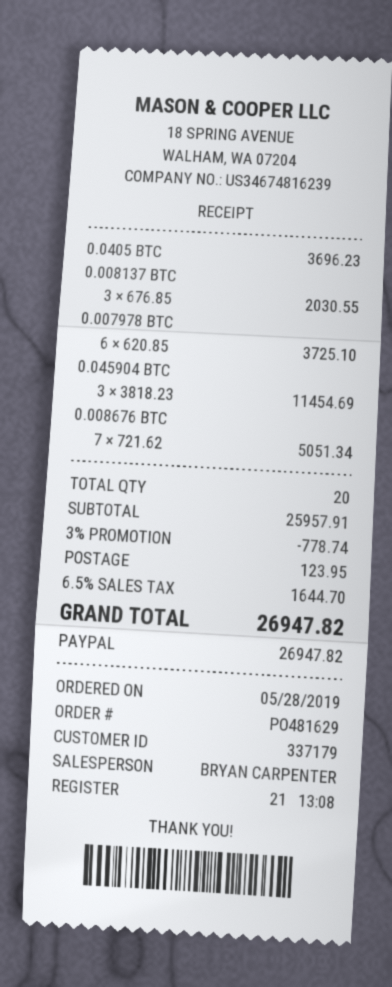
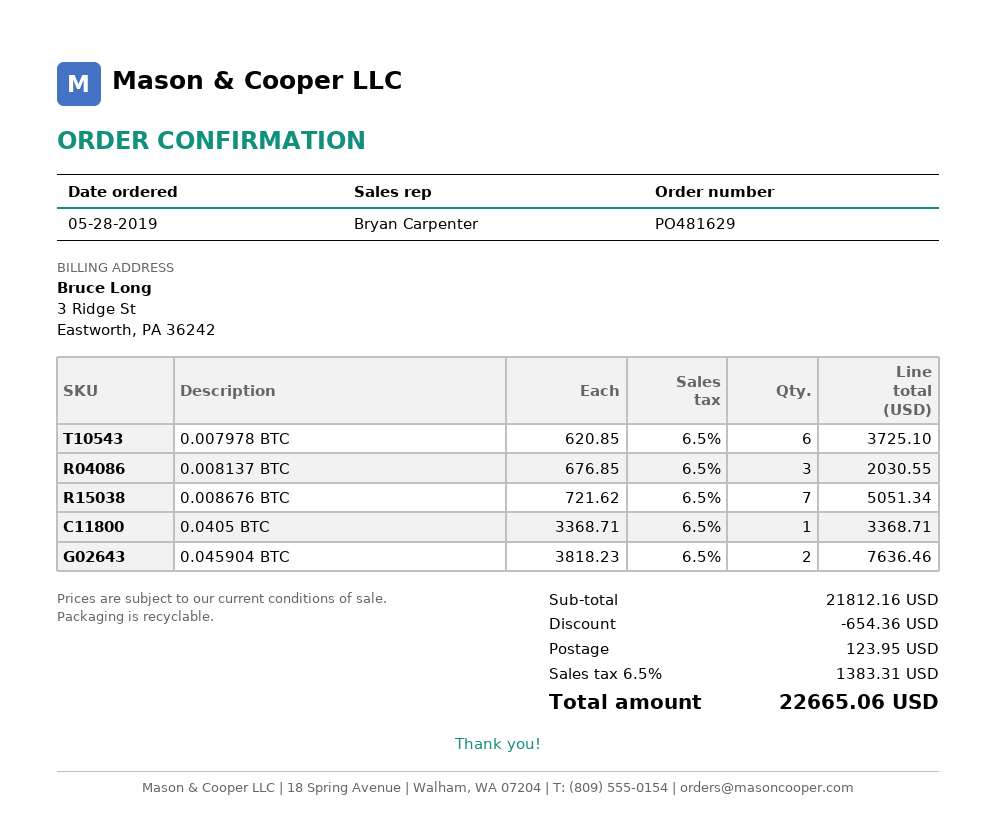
0.0405 BTC: 1 x 3696.23 = 3696.23 -> 1 x 3368.71 = 3368.71
0.045904 BTC: 3 x 3818.23 = 11454.69 -> 2 x 3818.23 = 7636.46
subtotal: 25957.91 -> 21812.16
discount: 778.74 -> 654.36
tax: 6.5% = 1644.70 -> 6.5% = 1383.31
total: 26947.82 -> 22665.06

